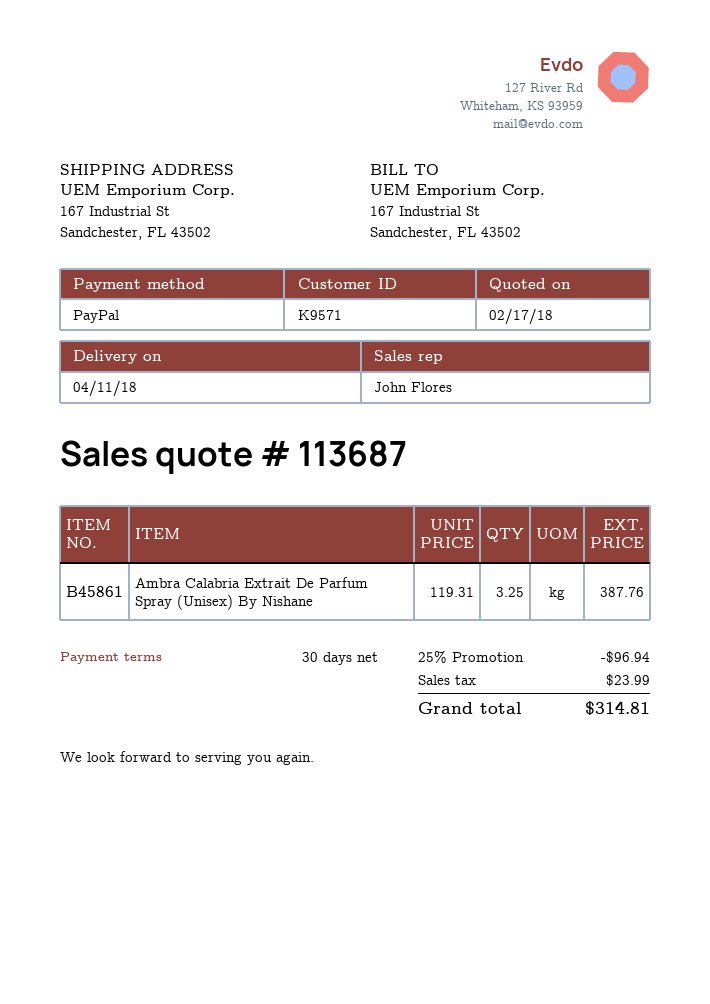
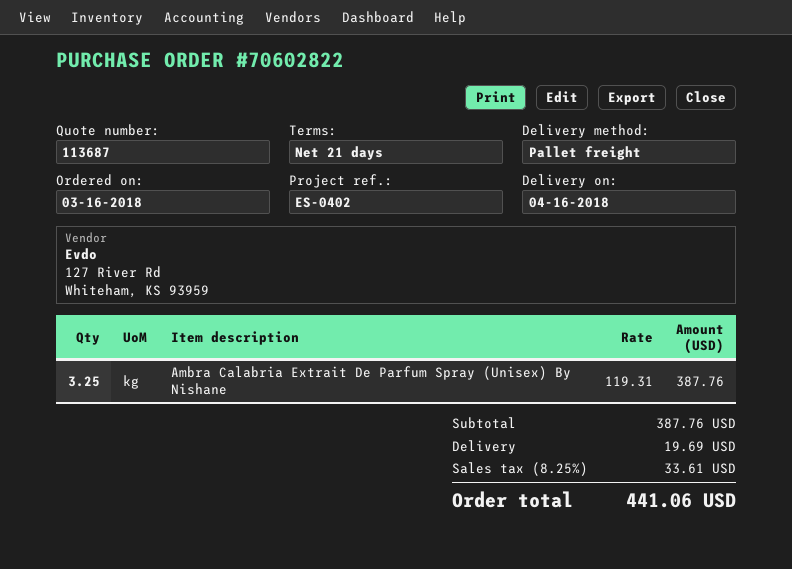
delivery date: 2018-04-11 -> 2018-04-16
payment terms: 30 days -> 21 days
discount: 25% = 96.94 -> none
shipping: none -> 19.69
tax: 23.99 -> 33.61
total: 314.81 -> 441.06

